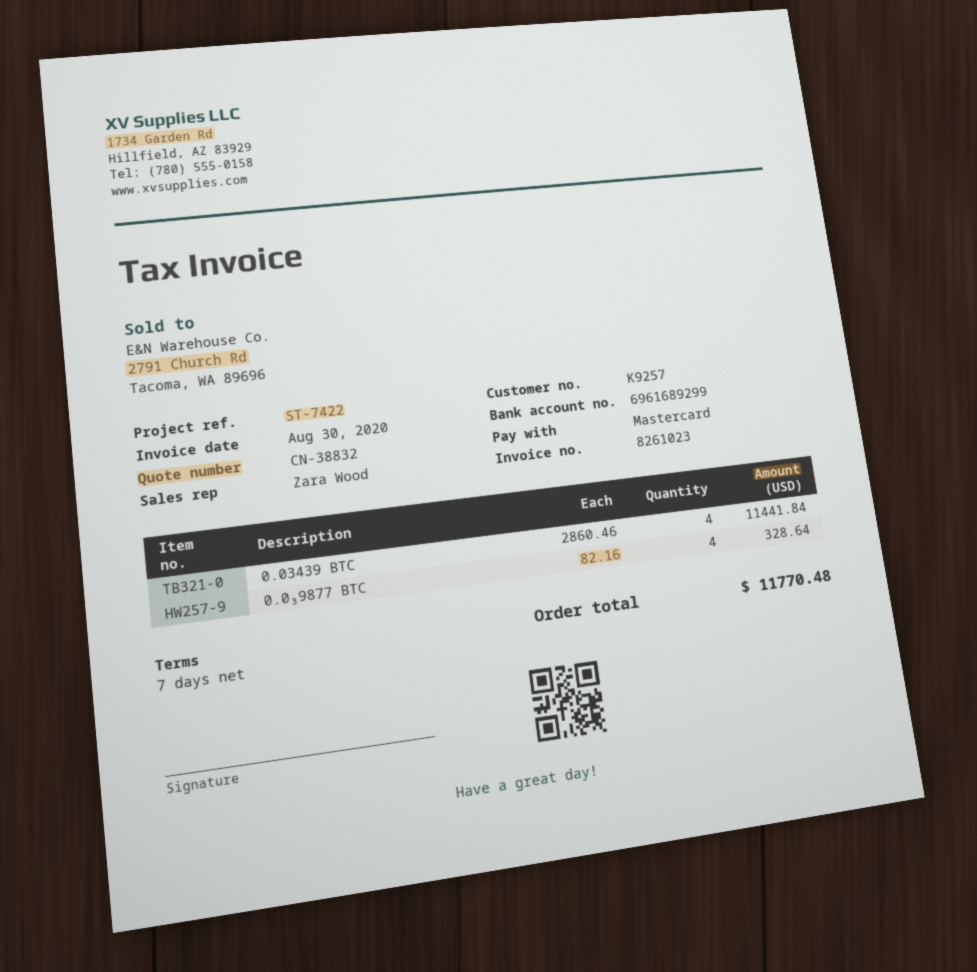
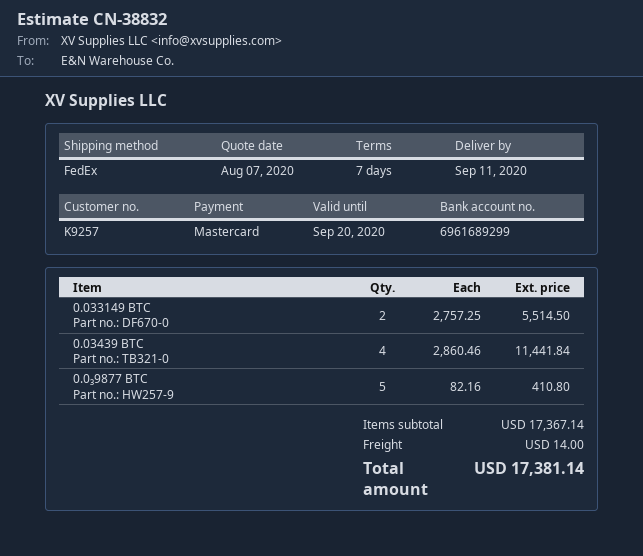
0.0₃9877 BTC: 4 x 82.16 = 328.64 -> 5 x 82.16 = 410.80
0.033149 BTC: none -> 2 x 2757.25 = 5514.50
shipping: none -> 14.00
total: 11770.48 -> 17381.14

